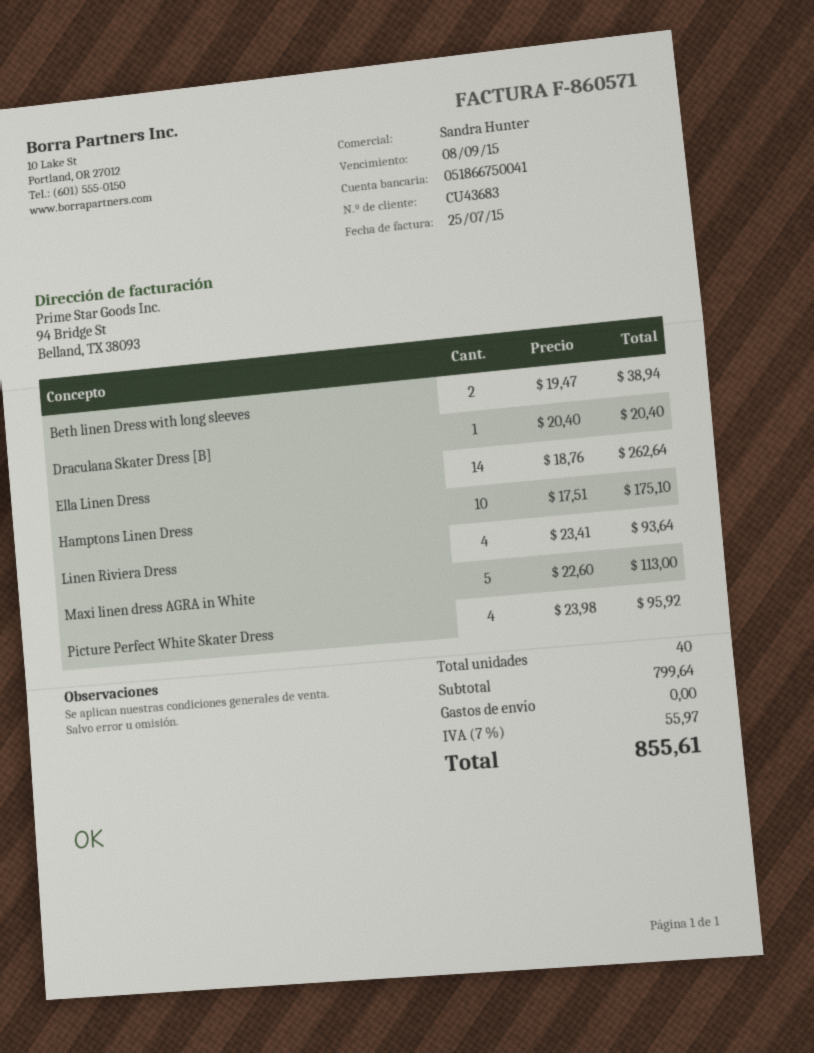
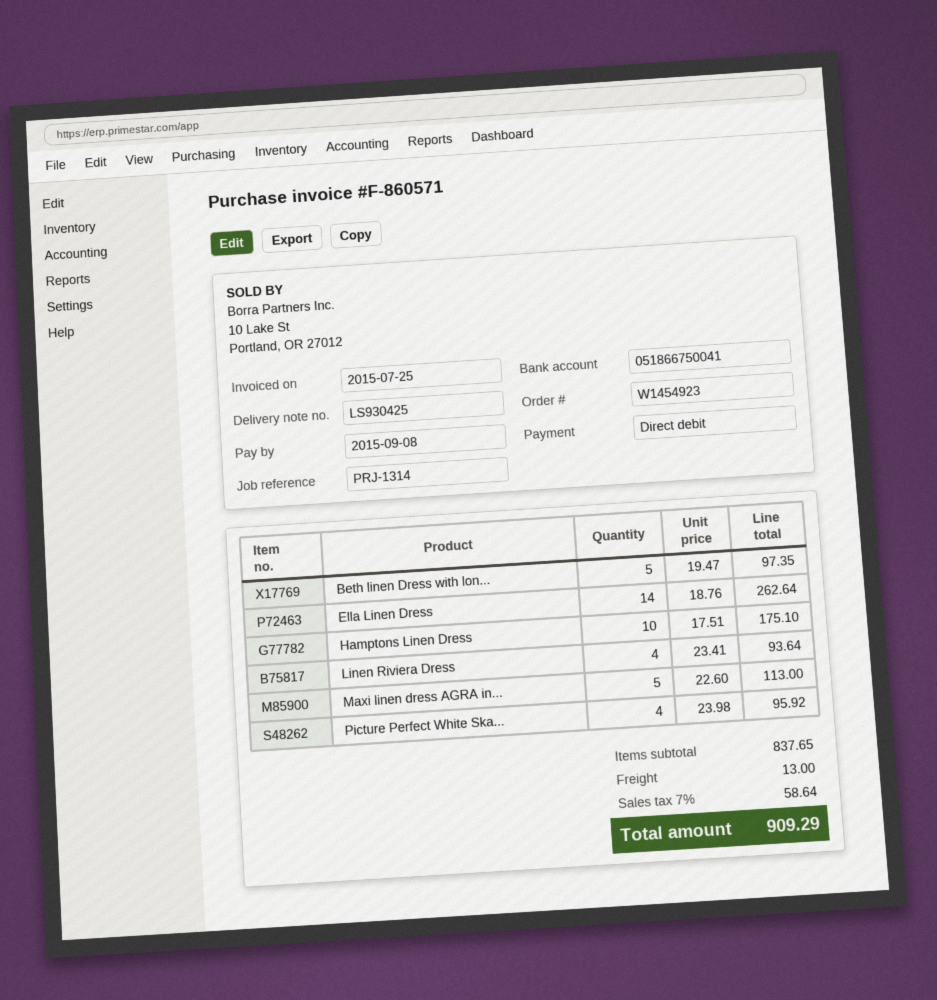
Beth linen Dress with long sleeves: 2 x 19.47 = 38.94 -> 5 x 19.47 = 97.35
Draculana Skater Dress [B]: 1 x 20.40 = 20.40 -> none
subtotal: 799.64 -> 837.65
shipping: 0.00 -> 13.00
tax: 7% = 55.97 -> 7% = 58.64
total: 855.61 -> 909.29

